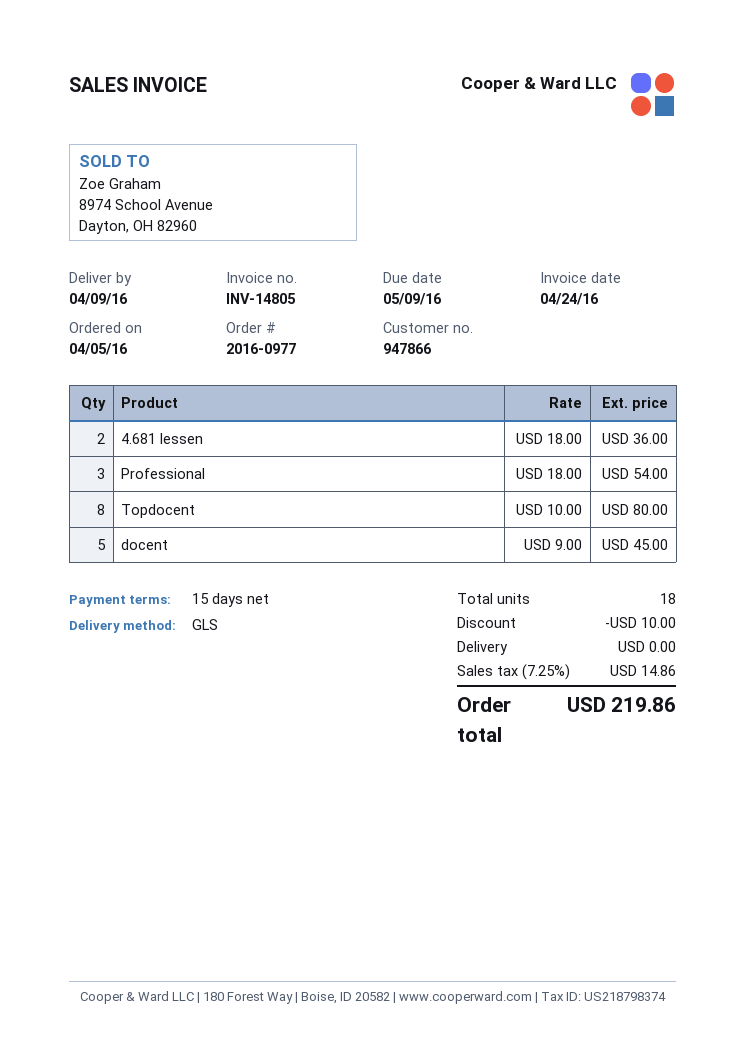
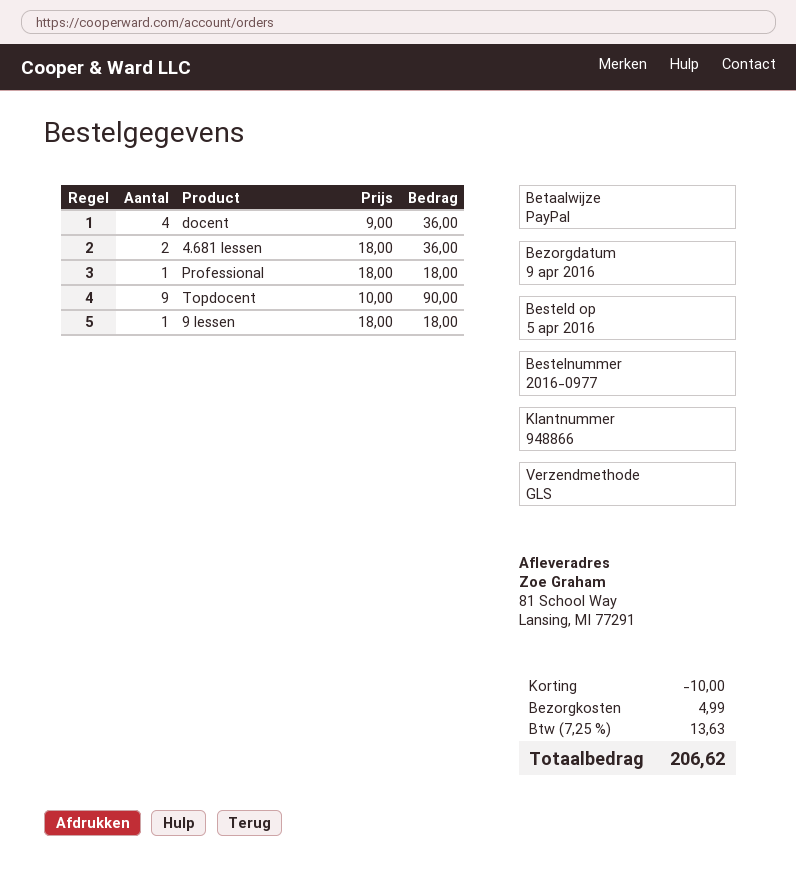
customer number: 947866 -> 948866
Professional: 3 x 18.00 = 54.00 -> 1 x 18.00 = 18.00
Topdocent: 8 x 10.00 = 80.00 -> 9 x 10.00 = 90.00
docent: 5 x 9.00 = 45.00 -> 4 x 9.00 = 36.00
9 lessen: none -> 1 x 18.00 = 18.00
shipping: 0.00 -> 4.99
tax: 7.25% = 14.86 -> 7.25% = 13.63
total: 219.86 -> 206.62

